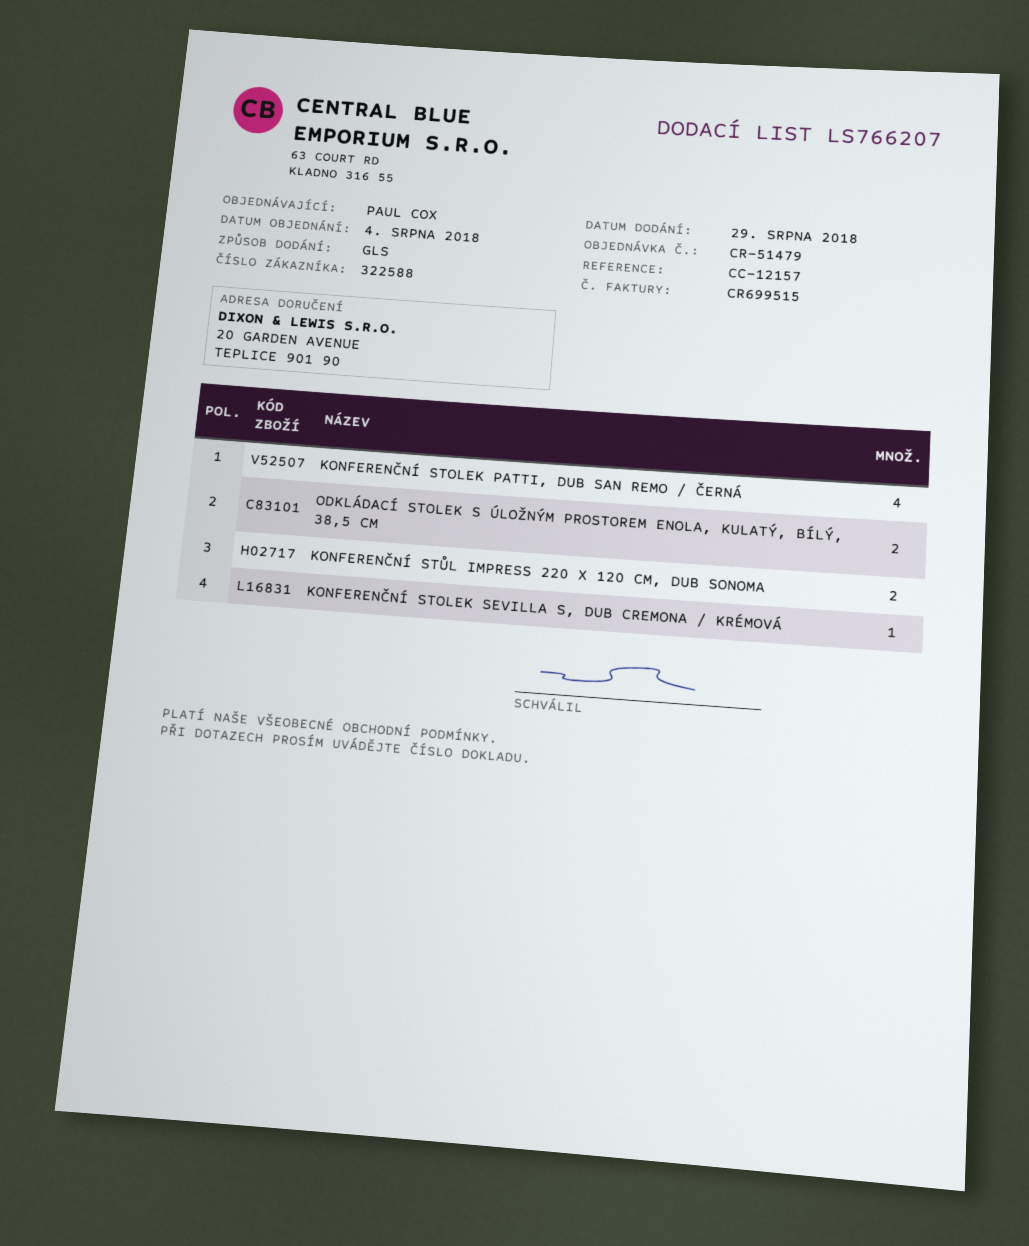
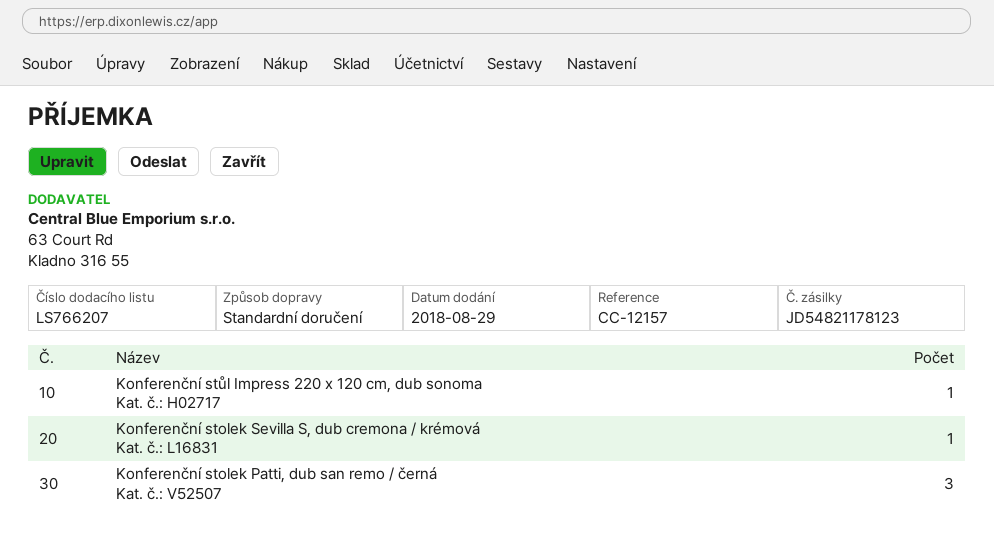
shipping method: GLS -> standard
KONFERENČNÍ STOLEK PATTI, DUB SAN REMO / ČERNÁ: 4 -> 3
ODKLÁDACÍ STOLEK S ÚLOŽNÝM PROSTOREM ENOLA, KULATÝ, BÍLÝ, 38,5 CM: 2 -> none
KONFERENČNÍ STŮL IMPRESS 220 X 120 CM, DUB SONOMA: 2 -> 1

